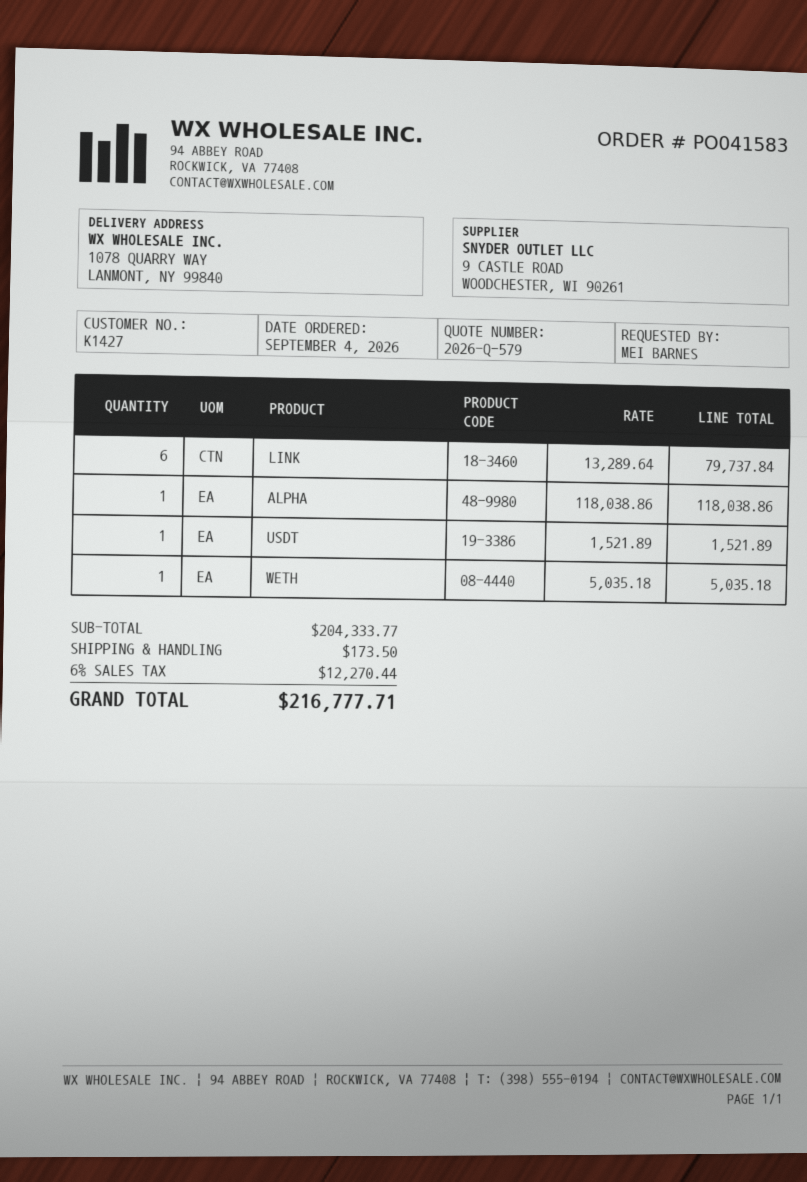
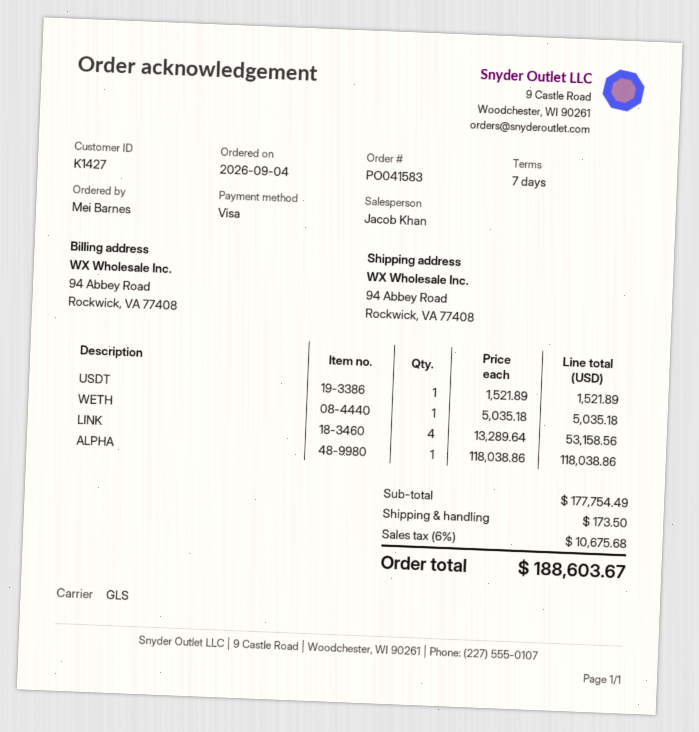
ship to: 1078 QUARRY WAY, LANMONT, NY 99840 -> 94 Abbey Road, Rockwick, VA 77408
LINK: 6 x 13289.64 = 79737.84 -> 4 x 13289.64 = 53158.56
subtotal: 204333.77 -> 177754.49
tax: 6% = 12270.44 -> 6% = 10675.68
total: 216777.71 -> 188603.67

